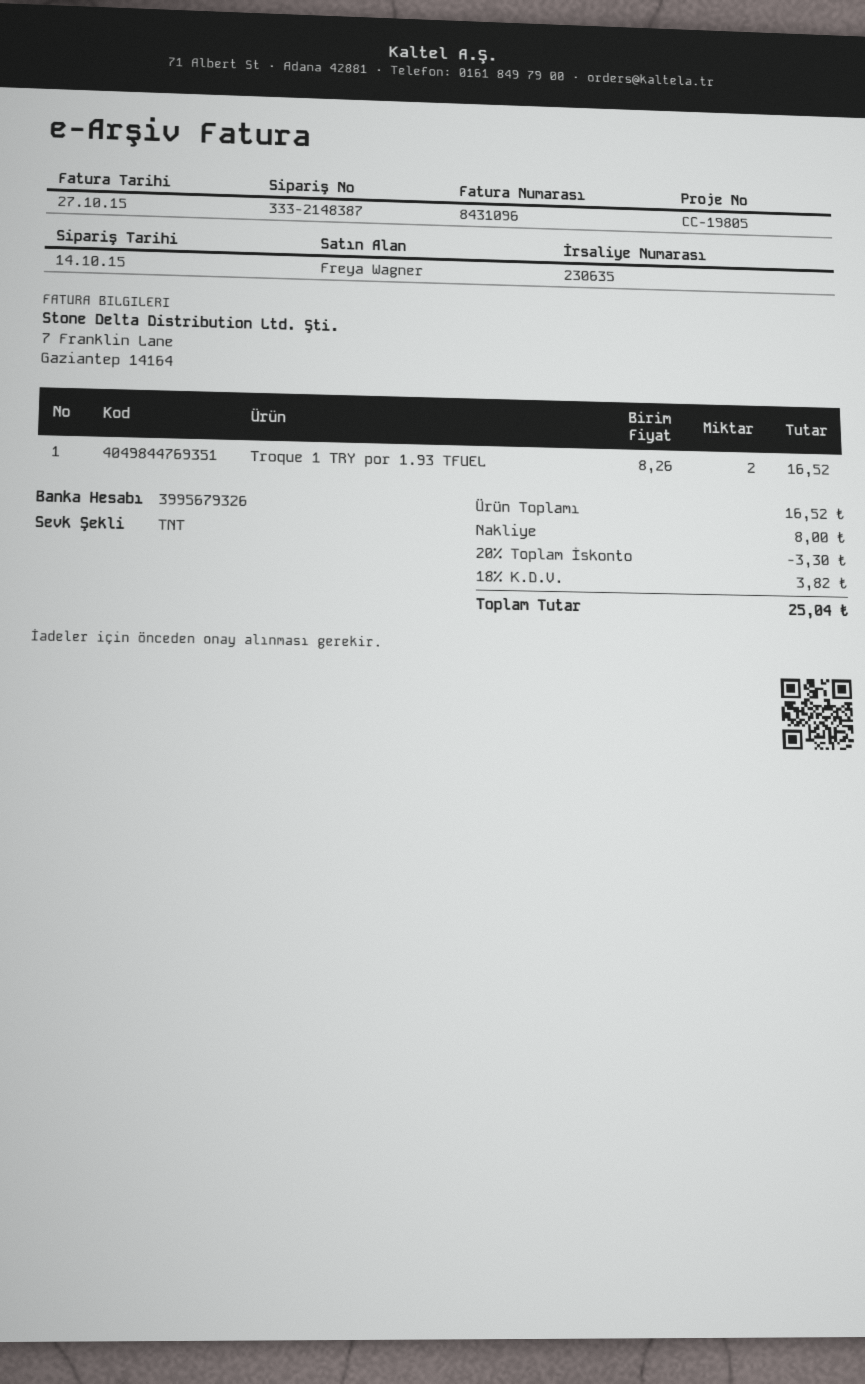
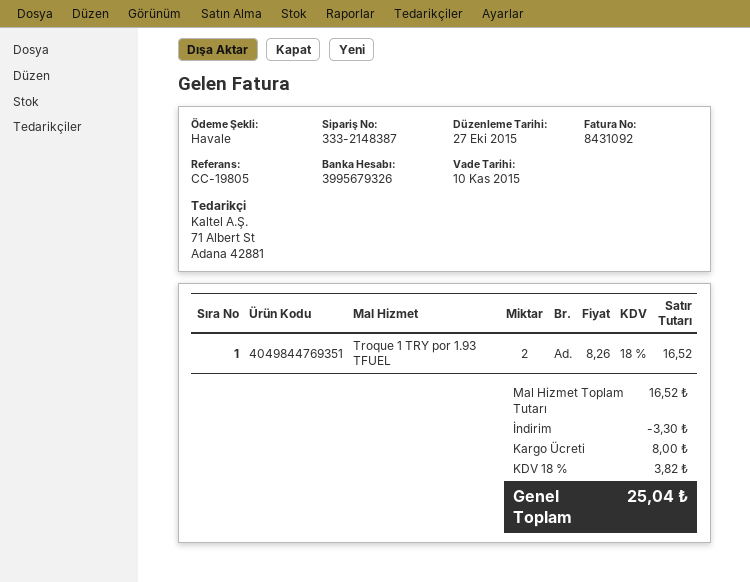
invoice number: 8431096 -> 8431092

